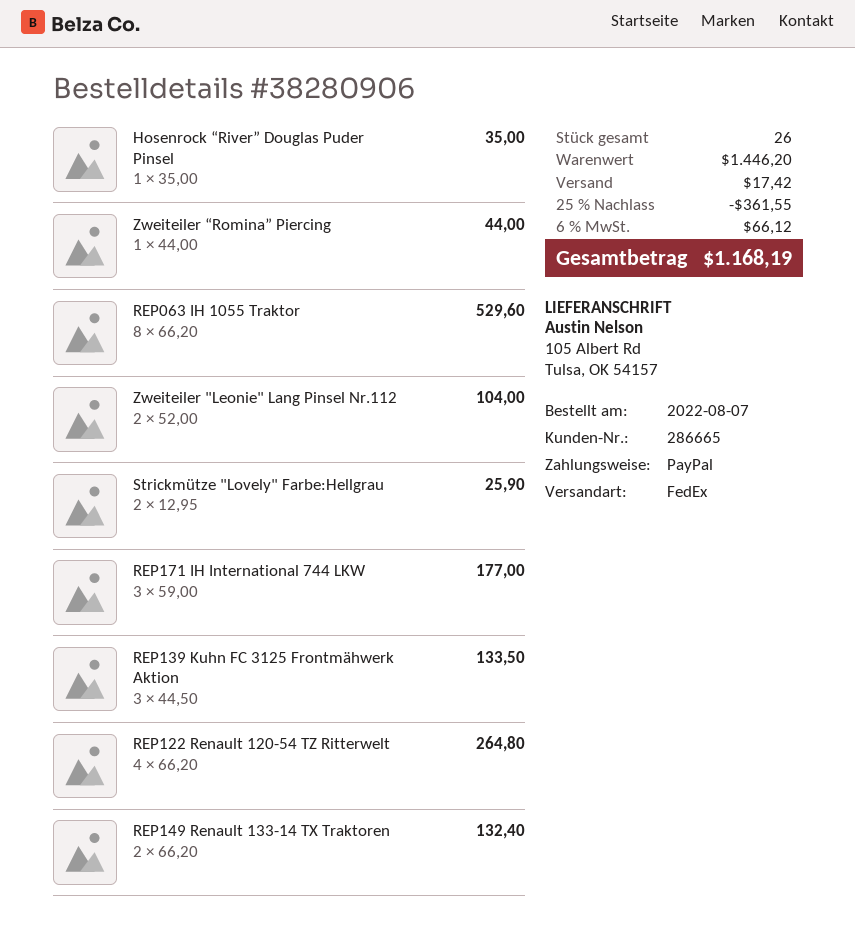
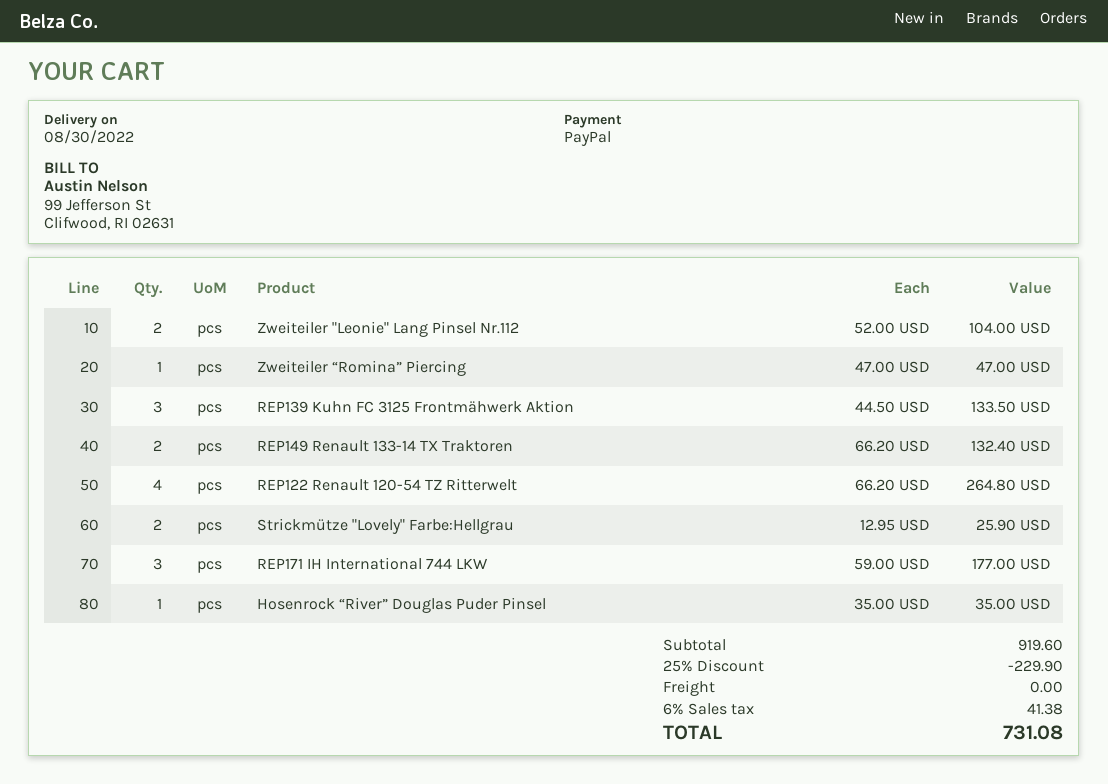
Zweiteiler “Romina” Piercing: 1 x 44.00 = 44.00 -> 1 x 47.00 = 47.00
REP063 IH 1055 Traktor: 8 x 66.20 = 529.60 -> none
subtotal: 1446.20 -> 919.60
discount: 25% = 361.55 -> 25% = 229.90
shipping: 17.42 -> 0.00
tax: 6% = 66.12 -> 6% = 41.38
total: 1168.19 -> 731.08

